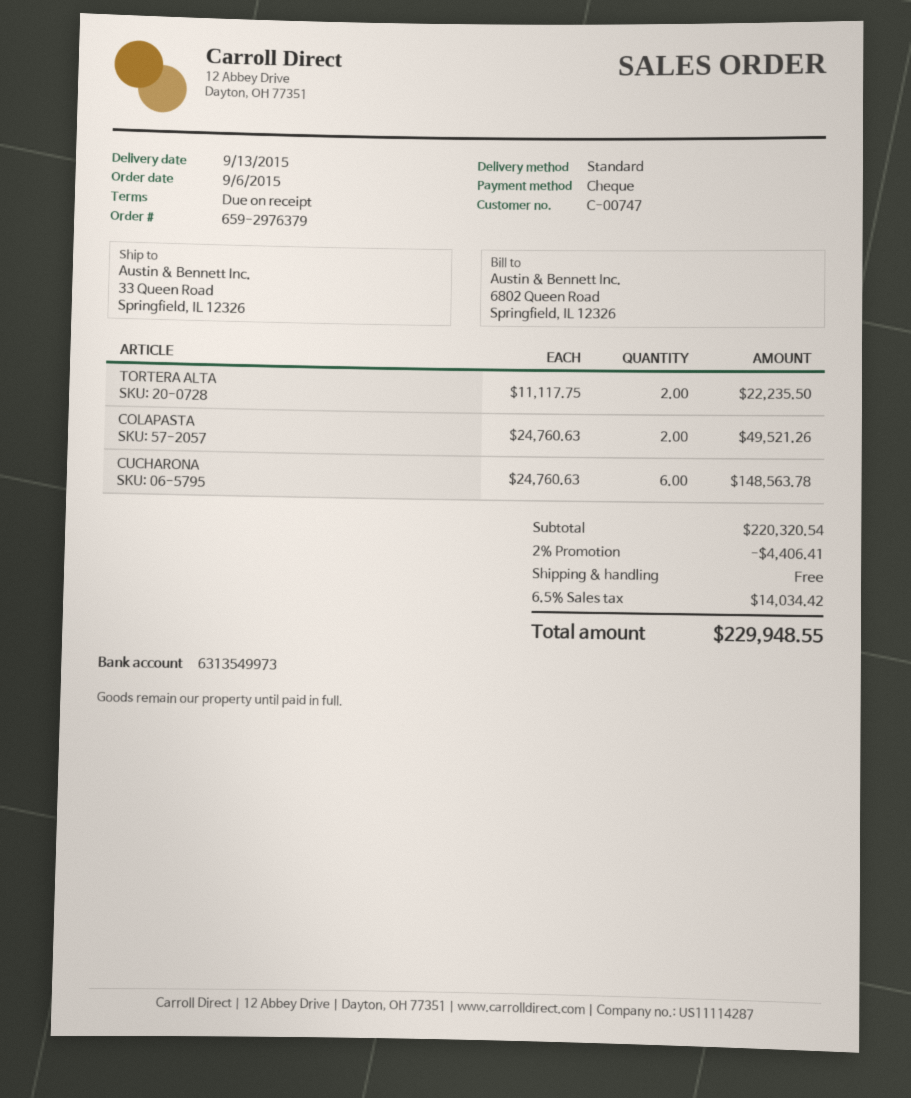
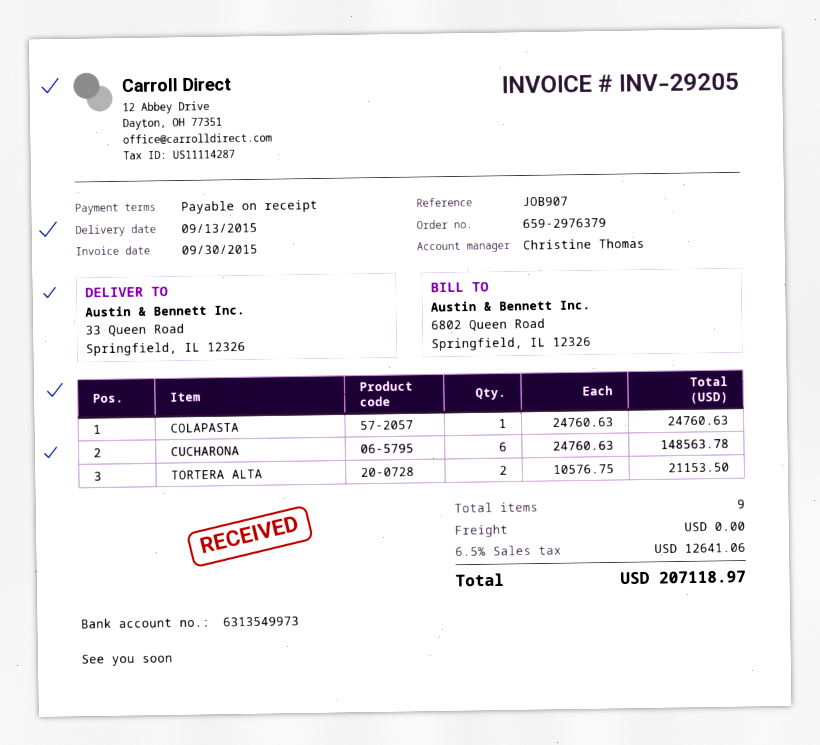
TORTERA ALTA: 2 x 11117.75 = 22235.50 -> 2 x 10576.75 = 21153.50
COLAPASTA: 2 x 24760.63 = 49521.26 -> 1 x 24760.63 = 24760.63
discount: 2% = 4406.41 -> none
tax: 6.5% = 14034.42 -> 6.5% = 12641.06
total: 229948.55 -> 207118.97

